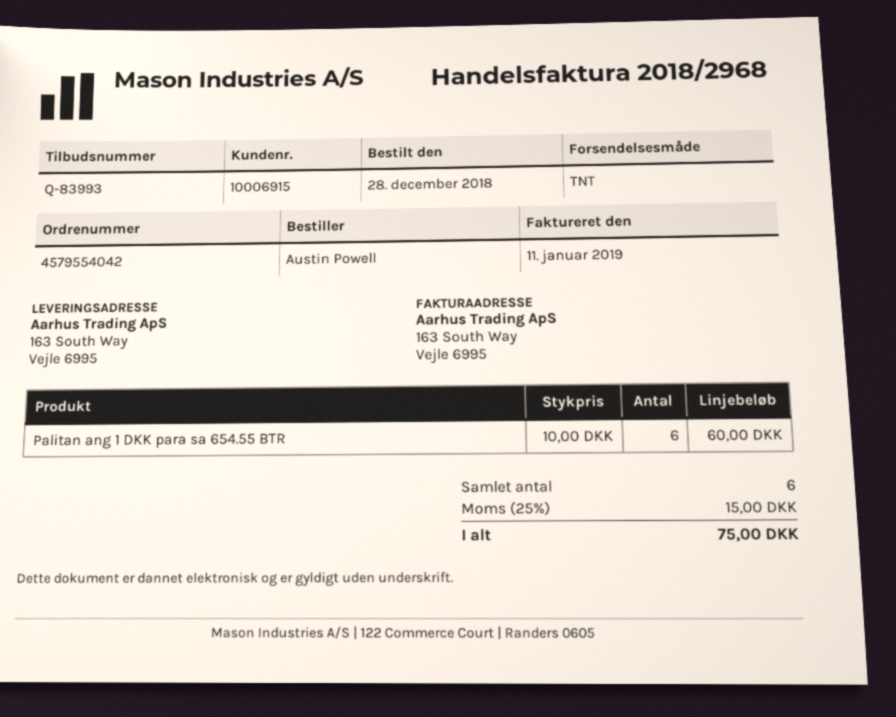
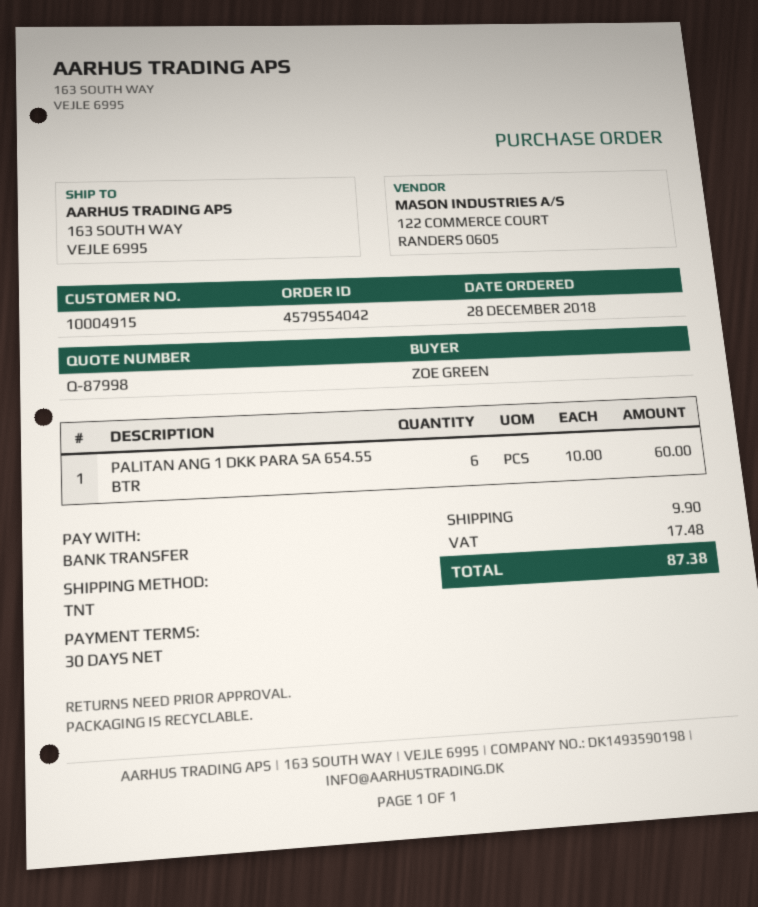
quote number: Q-83993 -> Q-87998
customer number: 10006915 -> 10004915
ordered by: Austin Powell -> ZOE GREEN
shipping: none -> 9.90
tax: 15.00 -> 17.48
total: 75.00 -> 87.38

